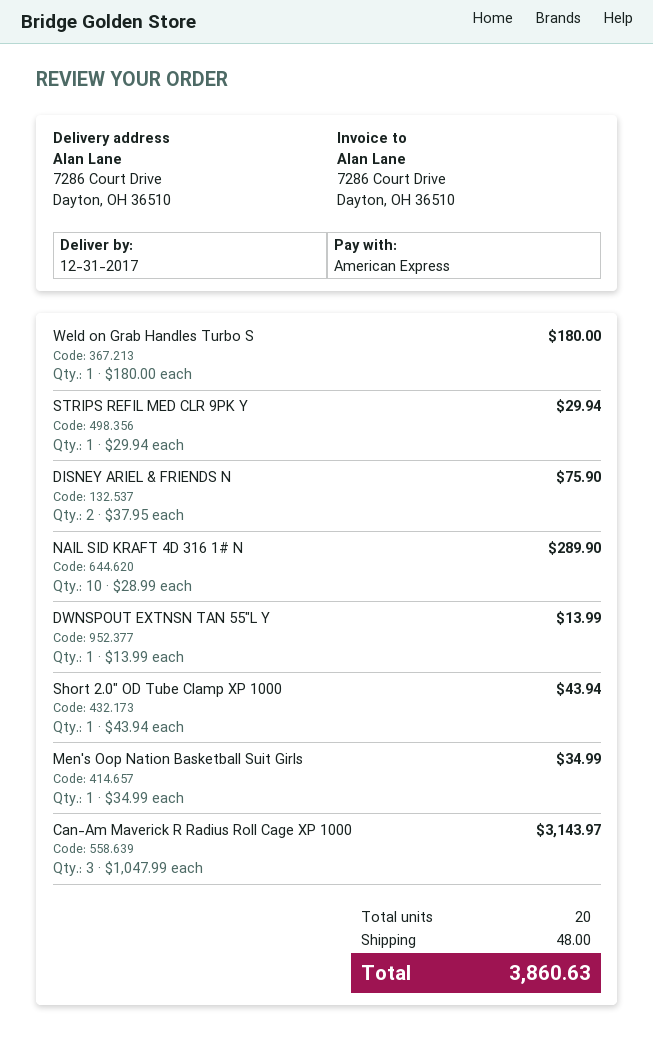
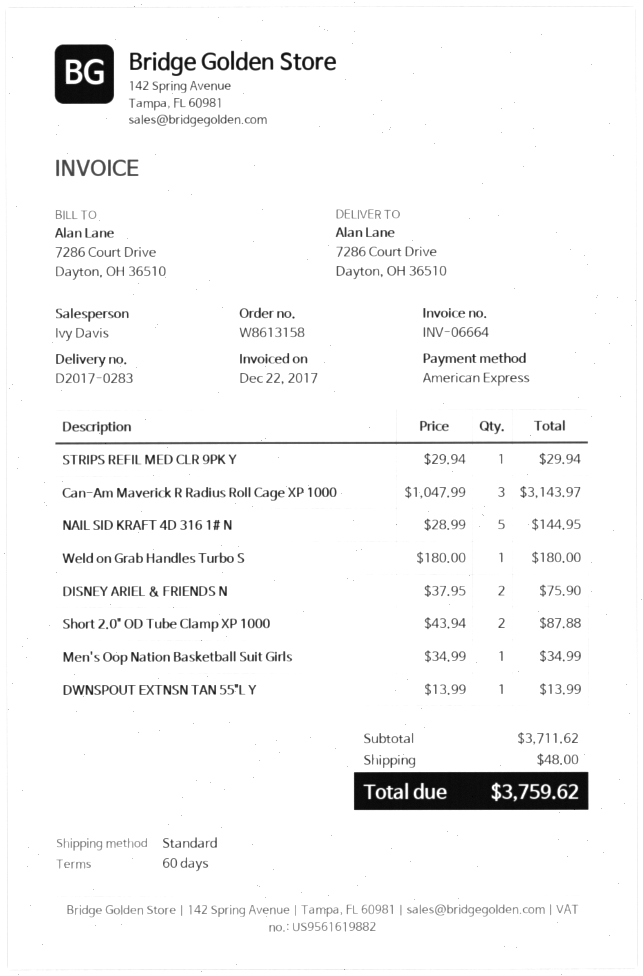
NAIL SID KRAFT 4D 316 1# N: 10 x 28.99 = 289.90 -> 5 x 28.99 = 144.95
Short 2.0" OD Tube Clamp XP 1000: 1 x 43.94 = 43.94 -> 2 x 43.94 = 87.88
total: 3860.63 -> 3759.62

